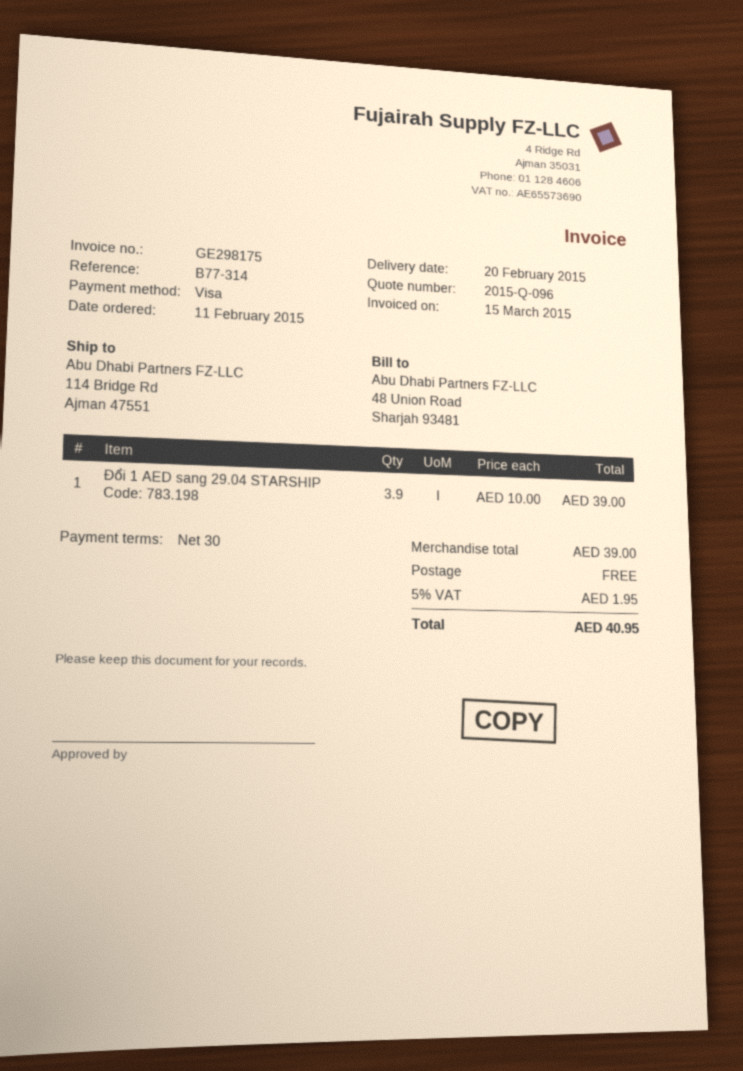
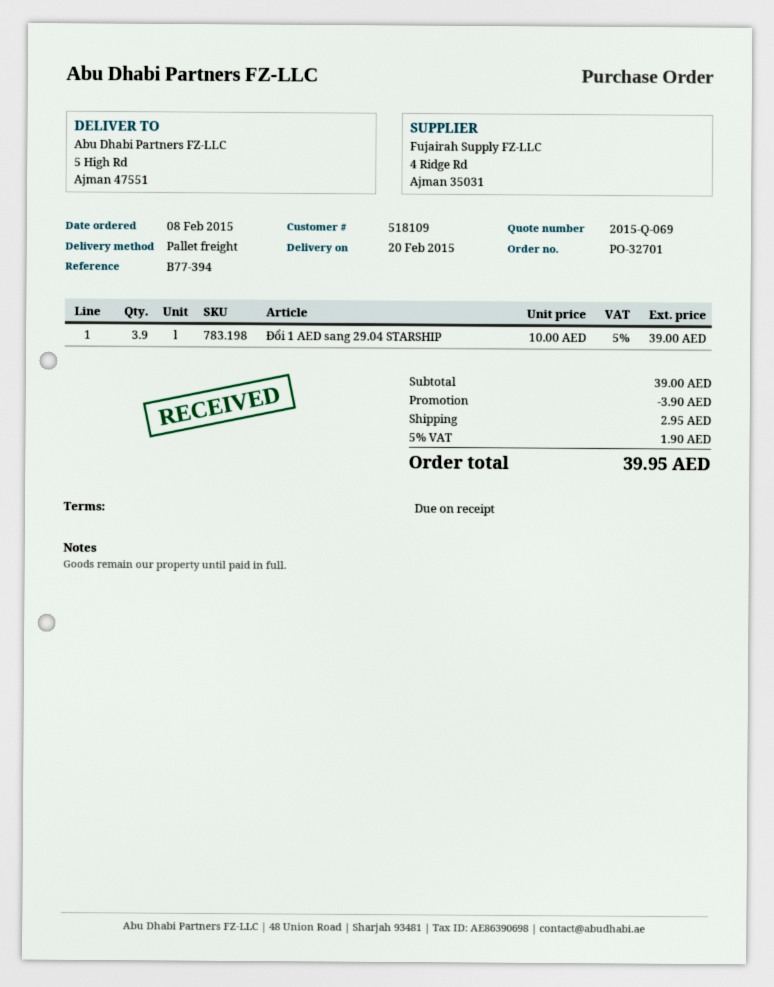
quote number: 2015-Q-096 -> 2015-Q-069
order date: 2015-02-11 -> 2015-02-08
payment terms: 30 days -> on receipt
reference: B77-314 -> B77-394
ship to: 114 Bridge Rd, Ajman 47551 -> 5 High Rd, Ajman 47551
discount: none -> 3.90
shipping: 0.00 -> 2.95
tax: 5% = 1.95 -> 5% = 1.90
total: 40.95 -> 39.95

